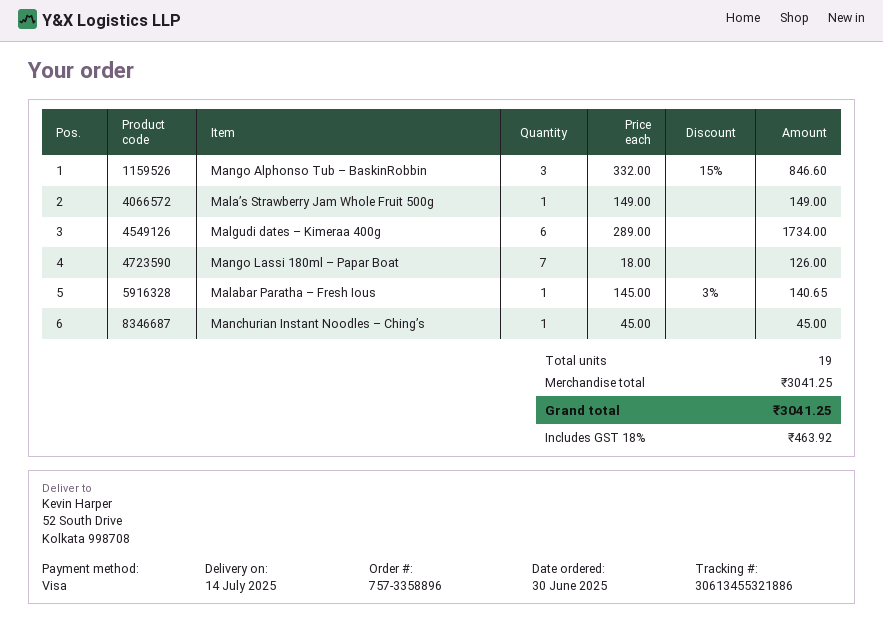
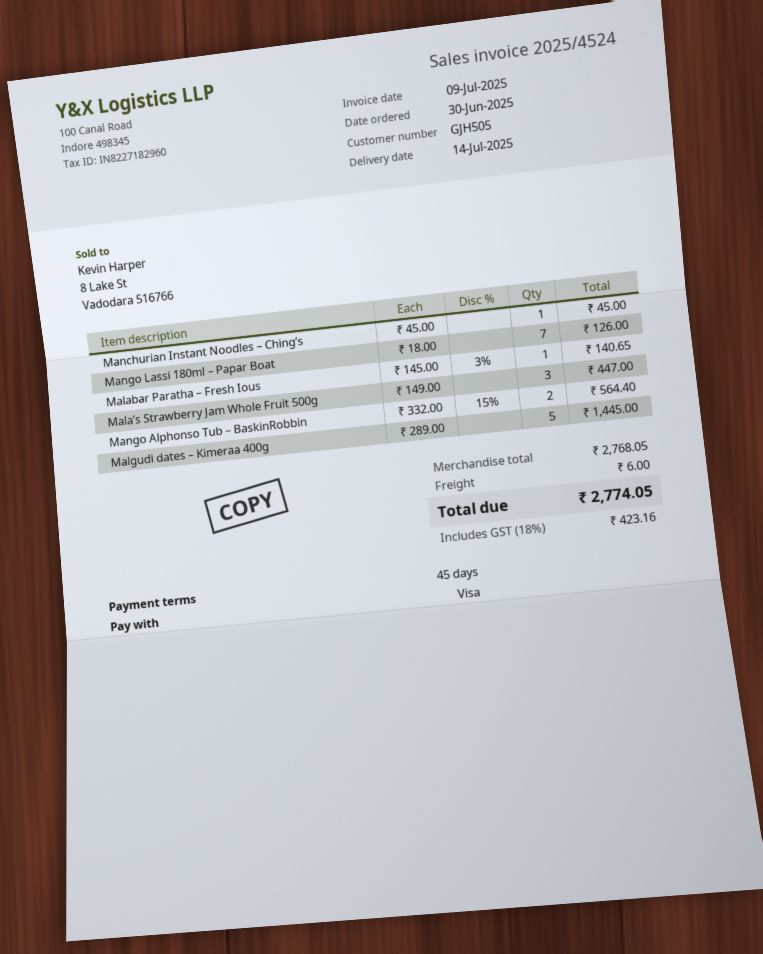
Mango Alphonso Tub – BaskinRobbin: 3 x 332.00 - 15% = 846.60 -> 2 x 332.00 - 15% = 564.40
Mala’s Strawberry Jam Whole Fruit 500g: 1 x 149.00 = 149.00 -> 3 x 149.00 = 447.00
Malgudi dates – Kimeraa 400g: 6 x 289.00 = 1734.00 -> 5 x 289.00 = 1445.00
subtotal: 3041.25 -> 2768.05
shipping: none -> 6.00
tax: 18% = 463.92 -> 18% = 423.16
total: 3041.25 -> 2774.05

